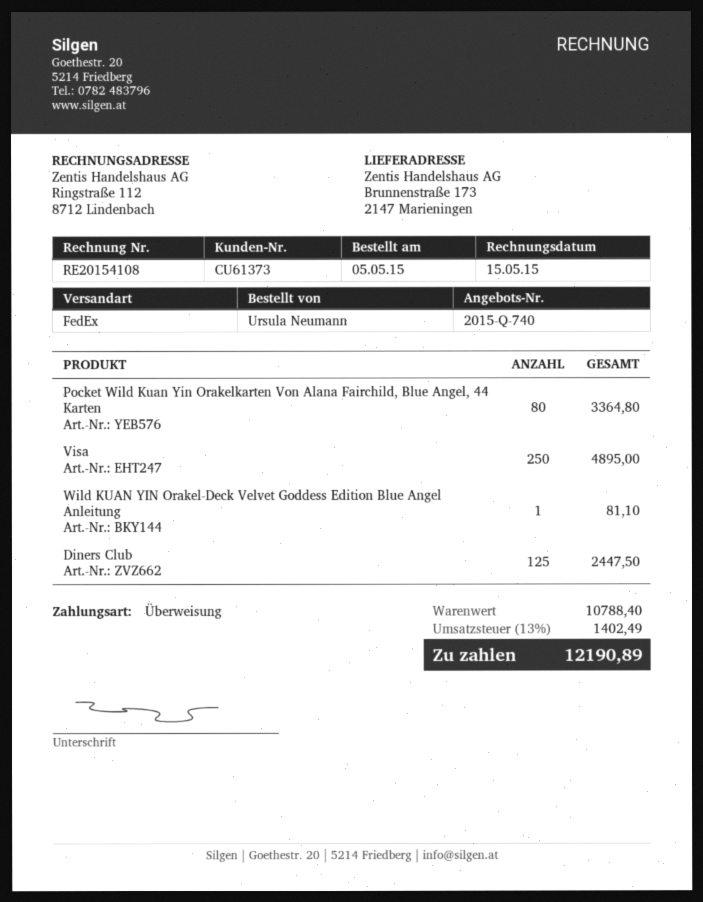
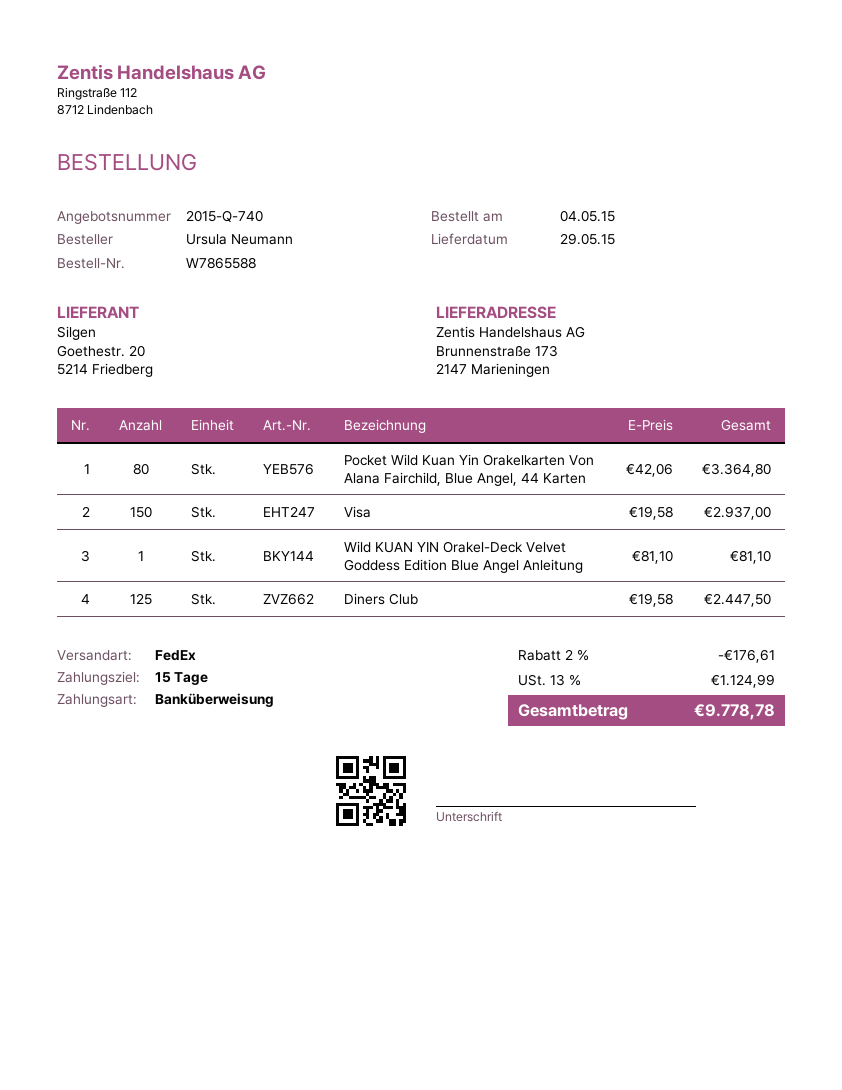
order date: 2015-05-05 -> 2015-05-04
Visa: 250 for 4895.00 -> 150 for 2937.00
discount: none -> 2% = 176.61
tax: 13% = 1402.49 -> 13% = 1124.99
total: 12190.89 -> 9778.78

